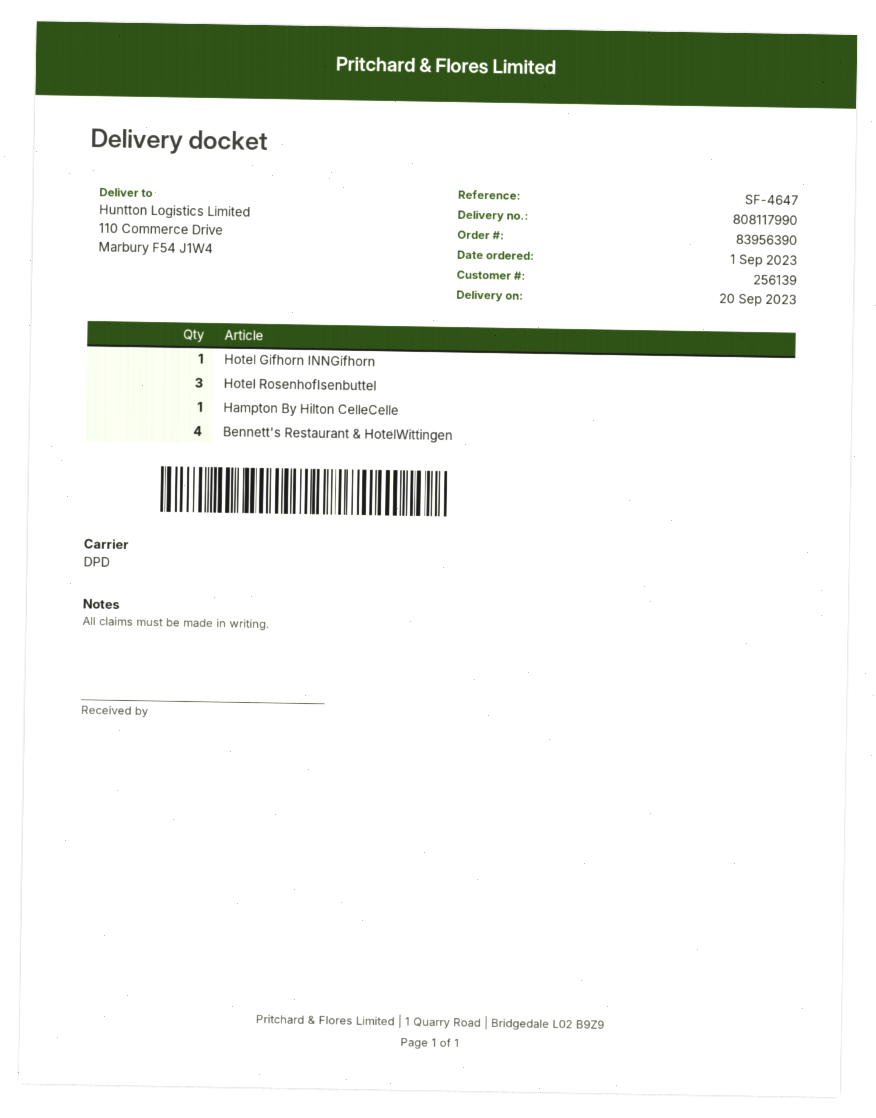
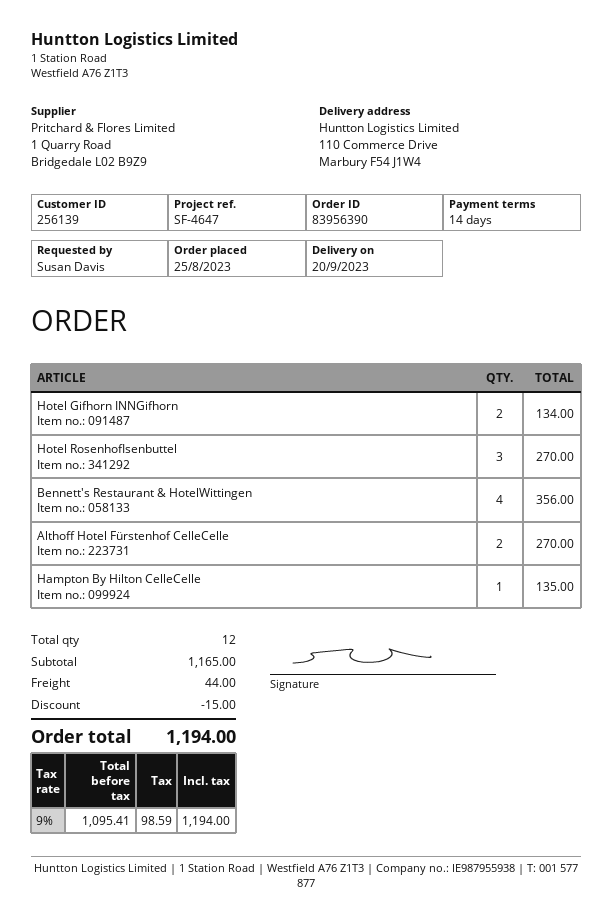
order date: 2023-09-01 -> 2023-08-25
Hotel Gifhorn INNGifhorn: 1 -> 2
Althoff Hotel Fürstenhof CelleCelle: none -> 2

